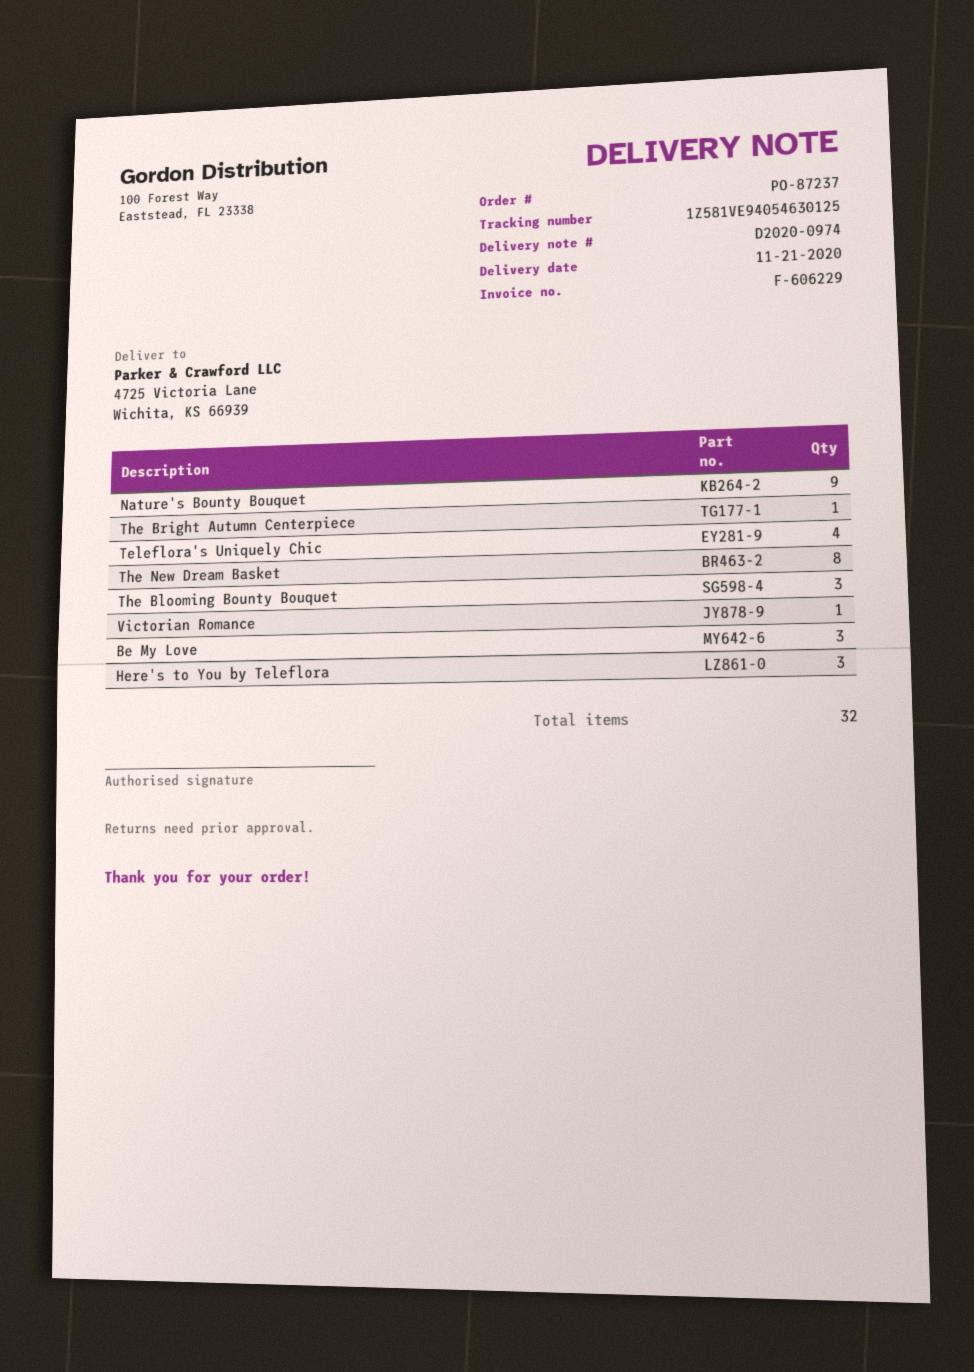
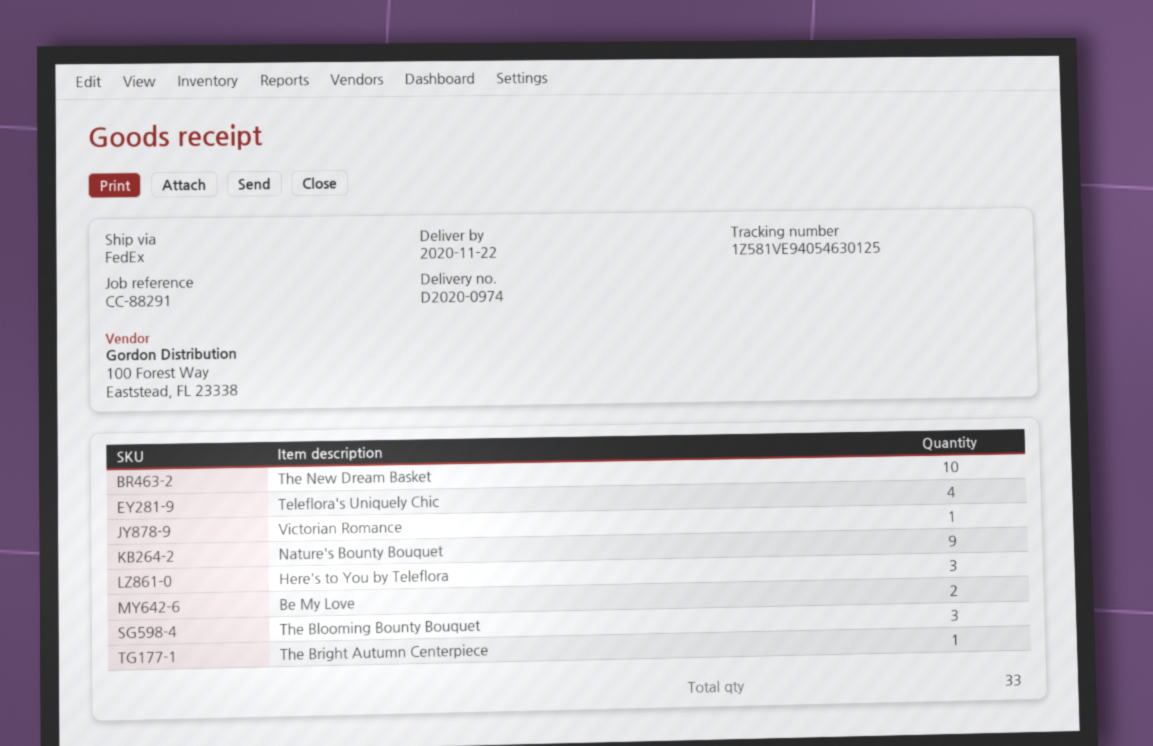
delivery date: 2020-11-21 -> 2020-11-22
The New Dream Basket: 8 -> 10
Be My Love: 3 -> 2
total quantity: 32 -> 33

